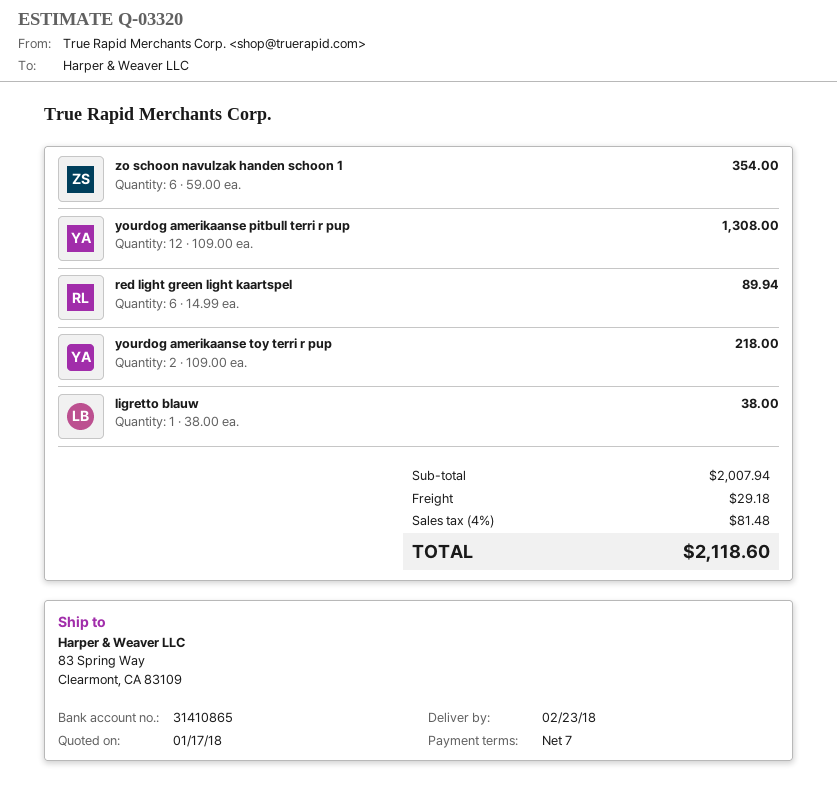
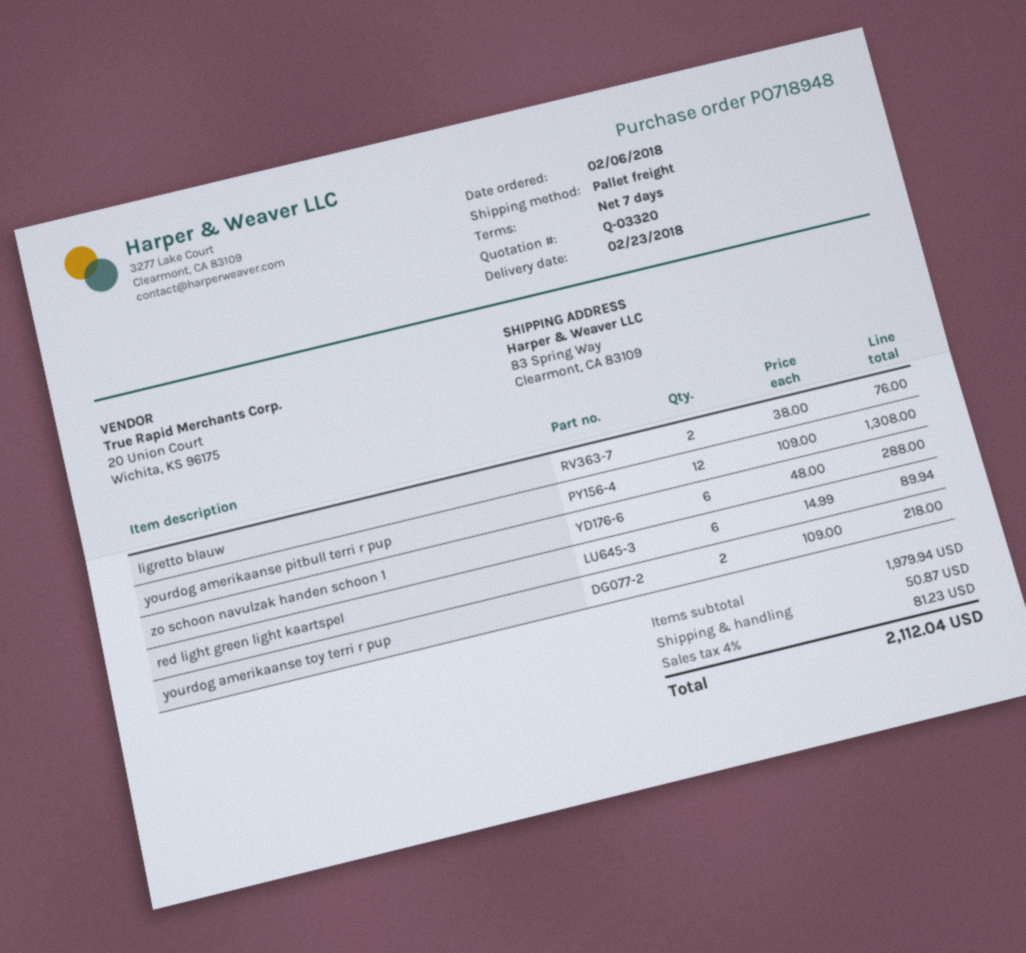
zo schoon navulzak handen schoon 1: 6 x 59.00 = 354.00 -> 6 x 48.00 = 288.00
ligretto blauw: 1 x 38.00 = 38.00 -> 2 x 38.00 = 76.00
subtotal: 2007.94 -> 1979.94
shipping: 29.18 -> 50.87
tax: 4% = 81.48 -> 4% = 81.23
total: 2118.60 -> 2112.04

